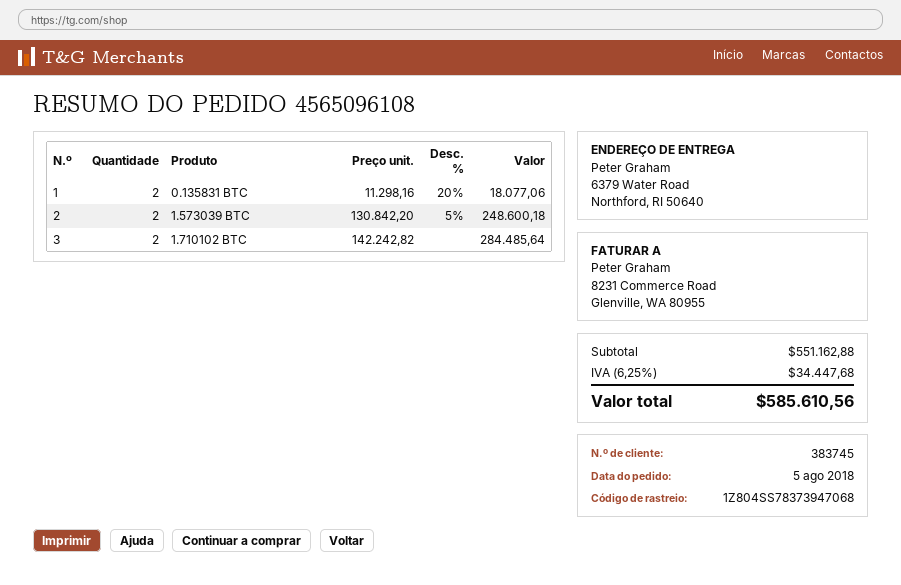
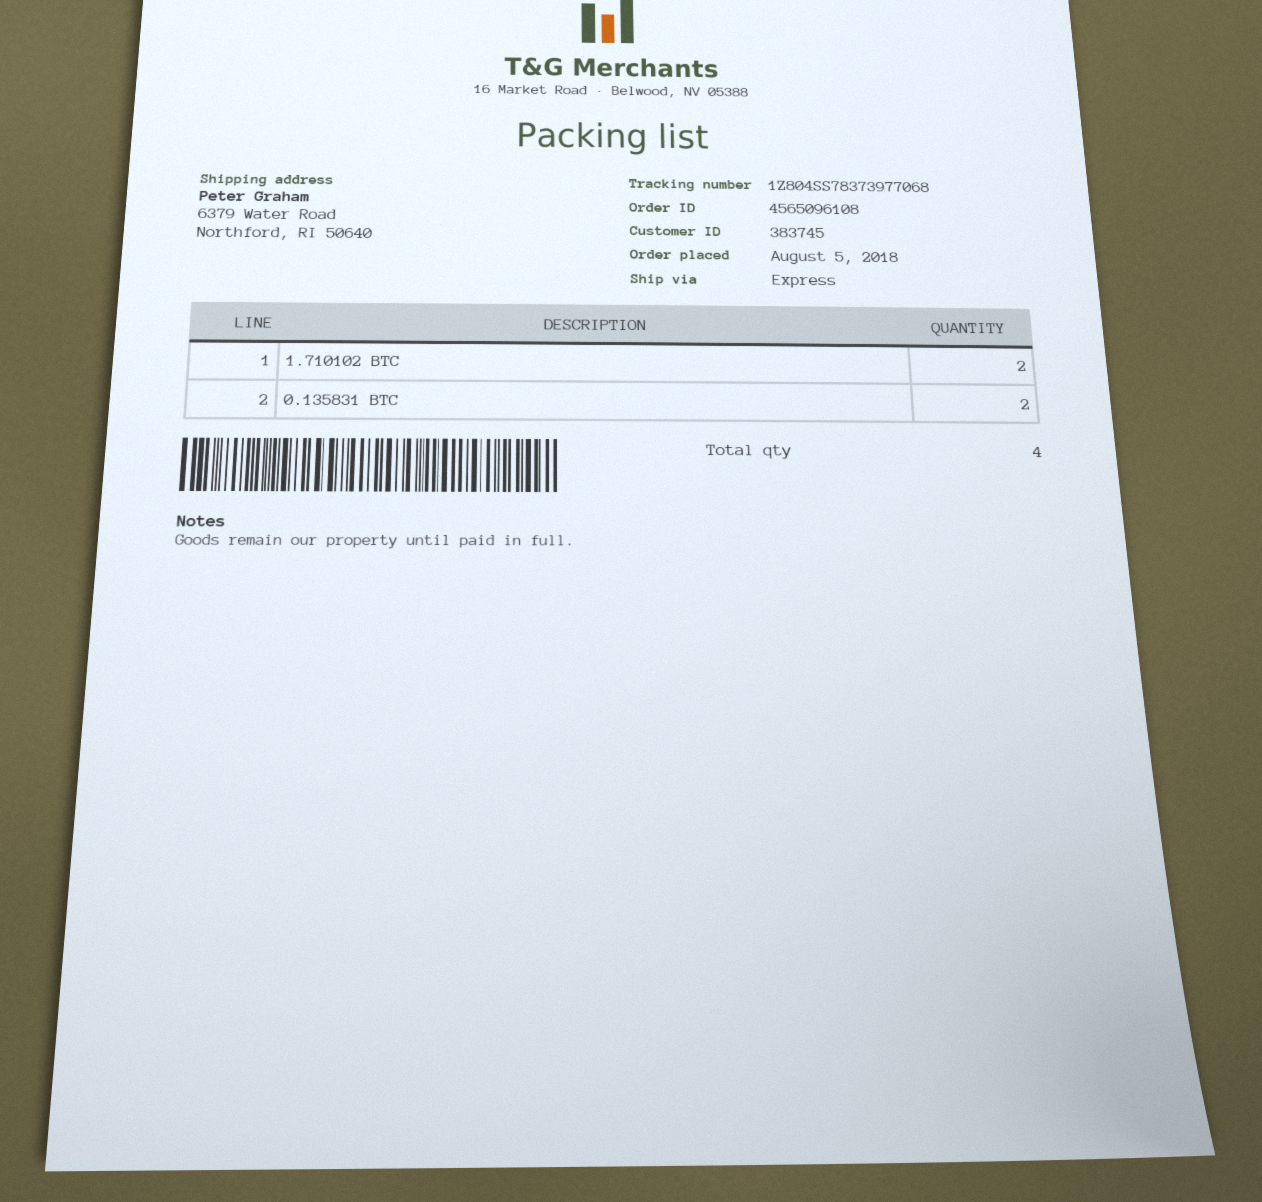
tracking number: 1Z804SS78373947068 -> 1Z804SS78373977068
1.573039 BTC: 2 -> none

